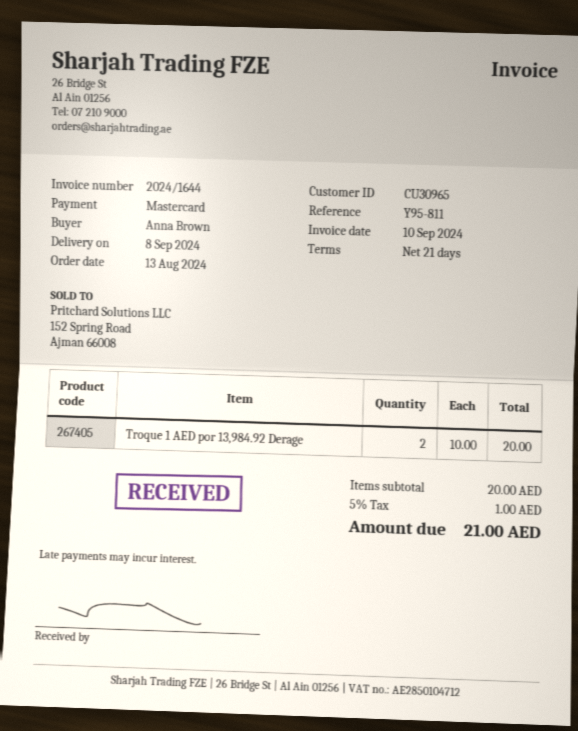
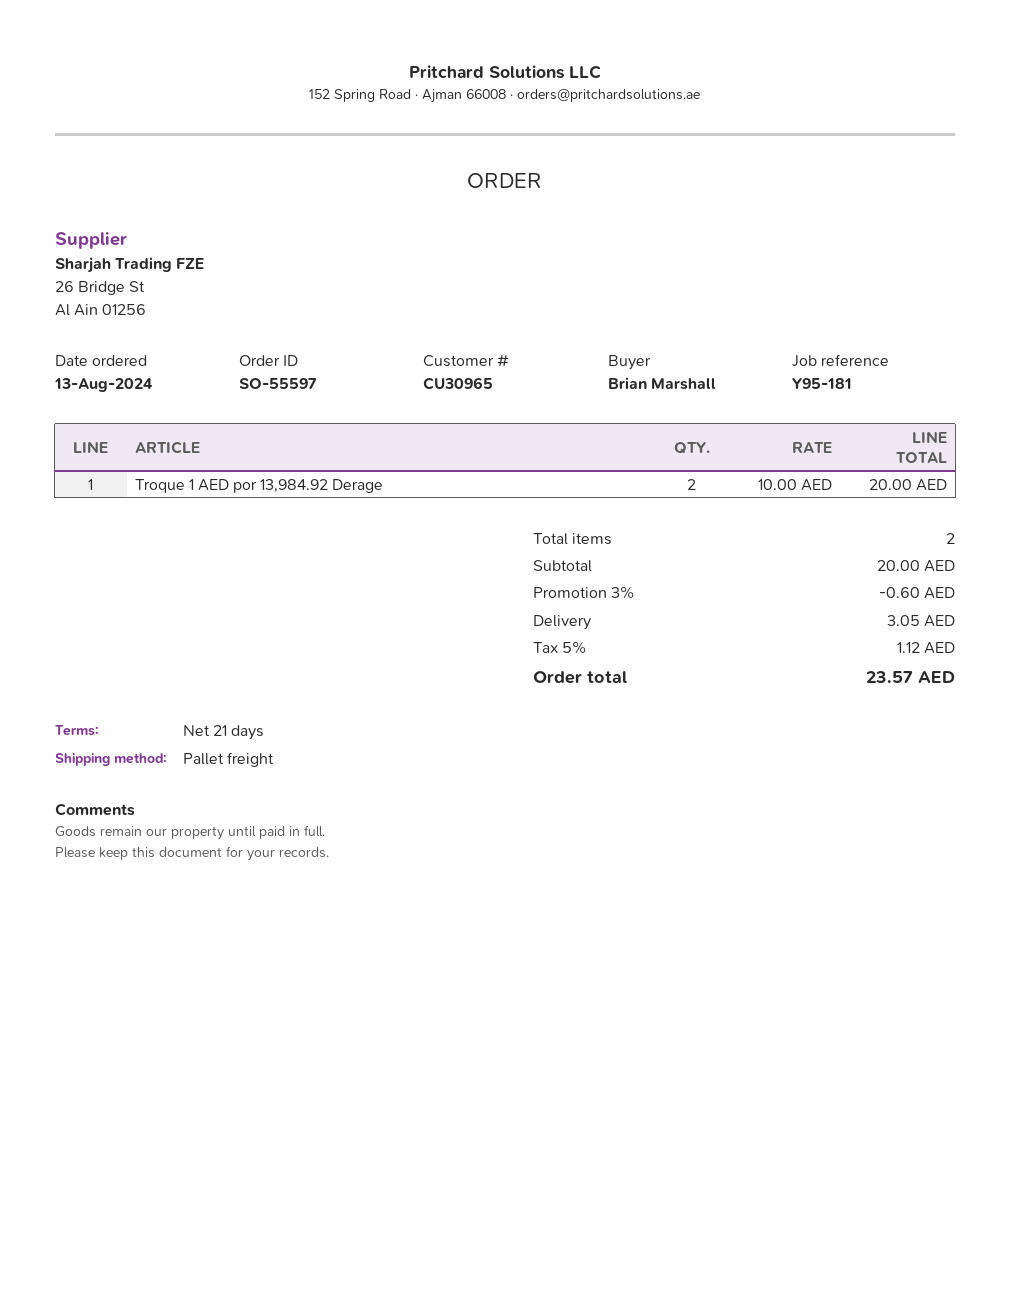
reference: Y95-811 -> Y95-181
ordered by: Anna Brown -> Brian Marshall
discount: none -> 3% = 0.60
shipping: none -> 3.05
tax: 5% = 1.00 -> 5% = 1.12
total: 21.00 -> 23.57

